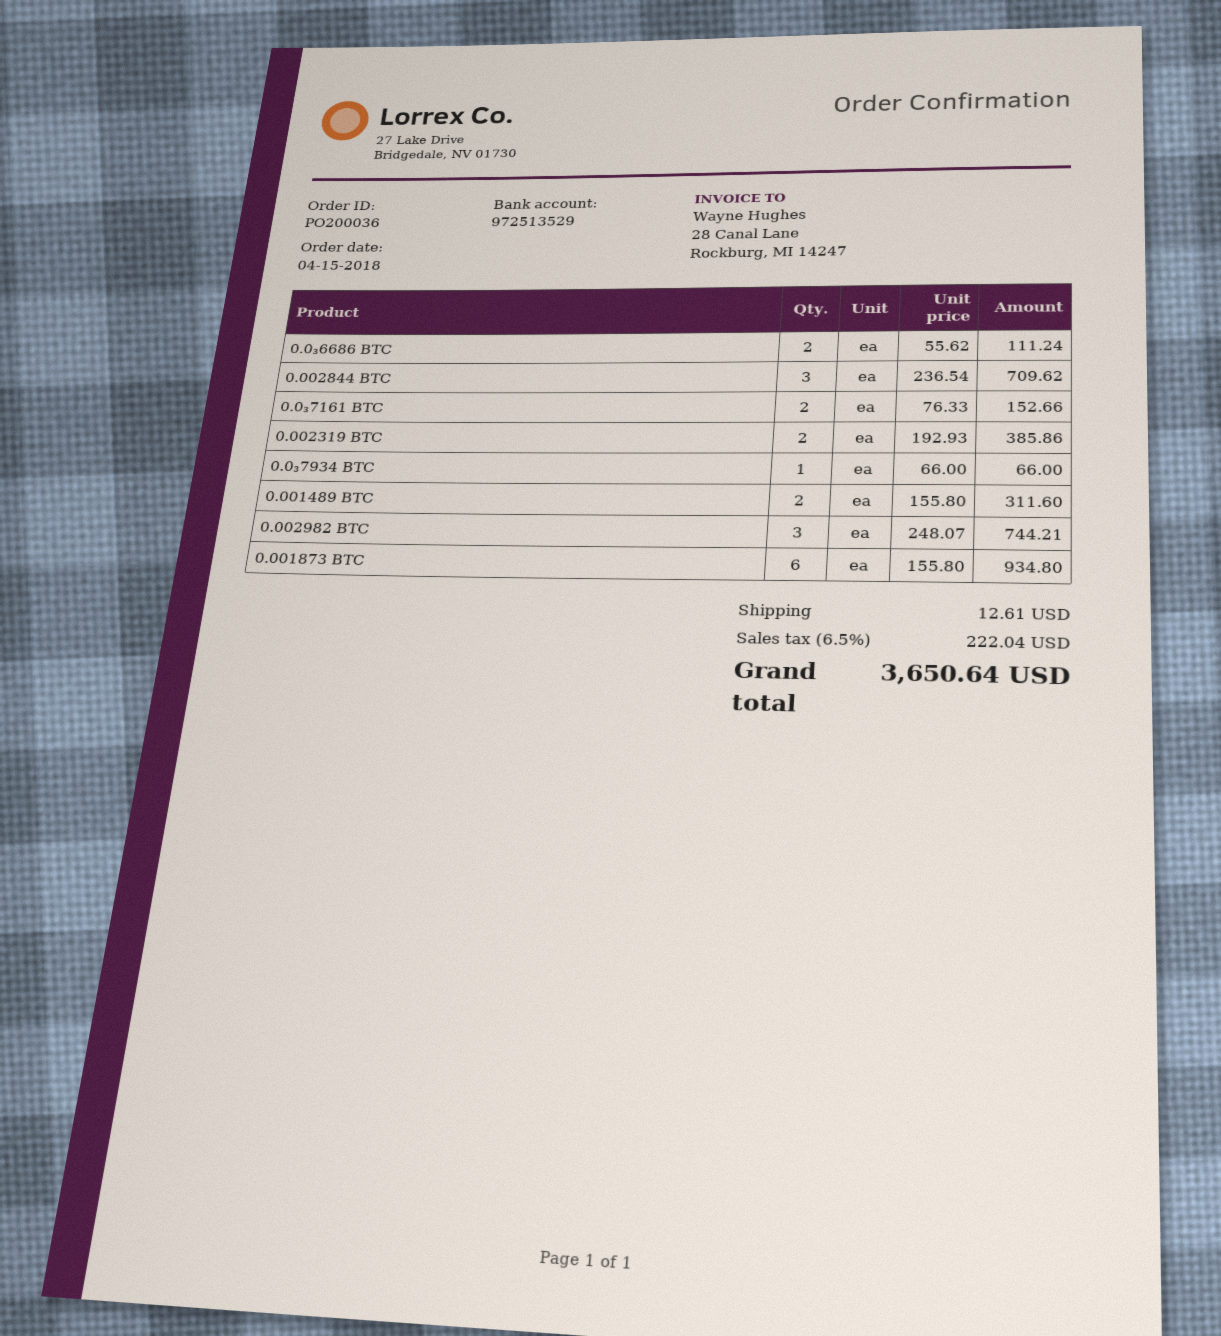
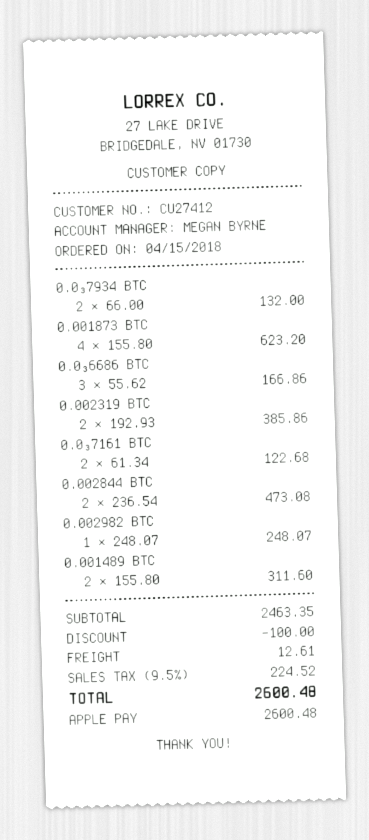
0.0₃6686 BTC: 2 x 55.62 = 111.24 -> 3 x 55.62 = 166.86
0.002844 BTC: 3 x 236.54 = 709.62 -> 2 x 236.54 = 473.08
0.0₃7161 BTC: 2 x 76.33 = 152.66 -> 2 x 61.34 = 122.68
0.0₃7934 BTC: 1 x 66.00 = 66.00 -> 2 x 66.00 = 132.00
0.002982 BTC: 3 x 248.07 = 744.21 -> 1 x 248.07 = 248.07
0.001873 BTC: 6 x 155.80 = 934.80 -> 4 x 155.80 = 623.20
discount: none -> 100.00
tax: 6.5% = 222.04 -> 9.5% = 224.52
total: 3650.64 -> 2600.48

